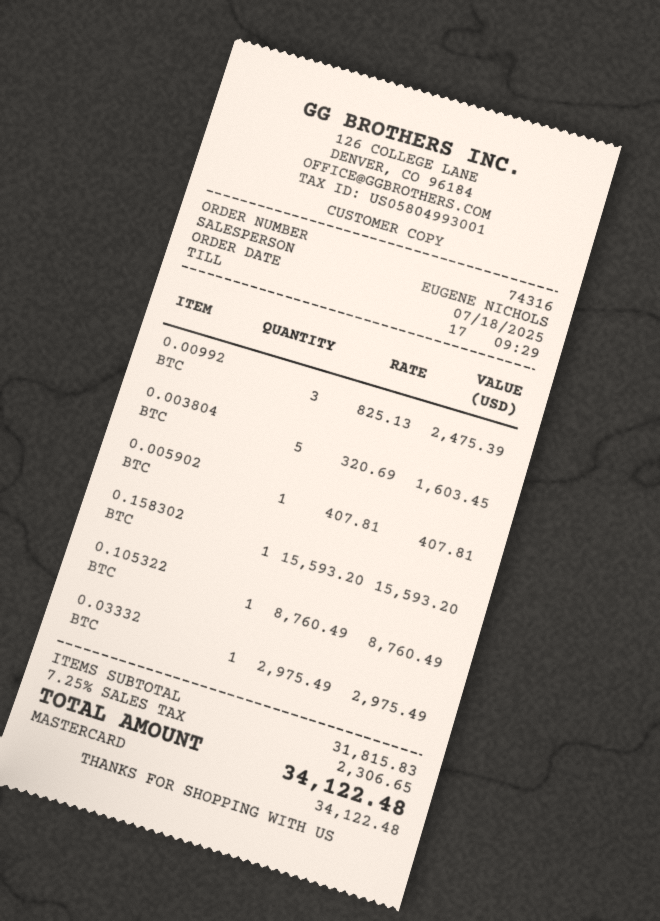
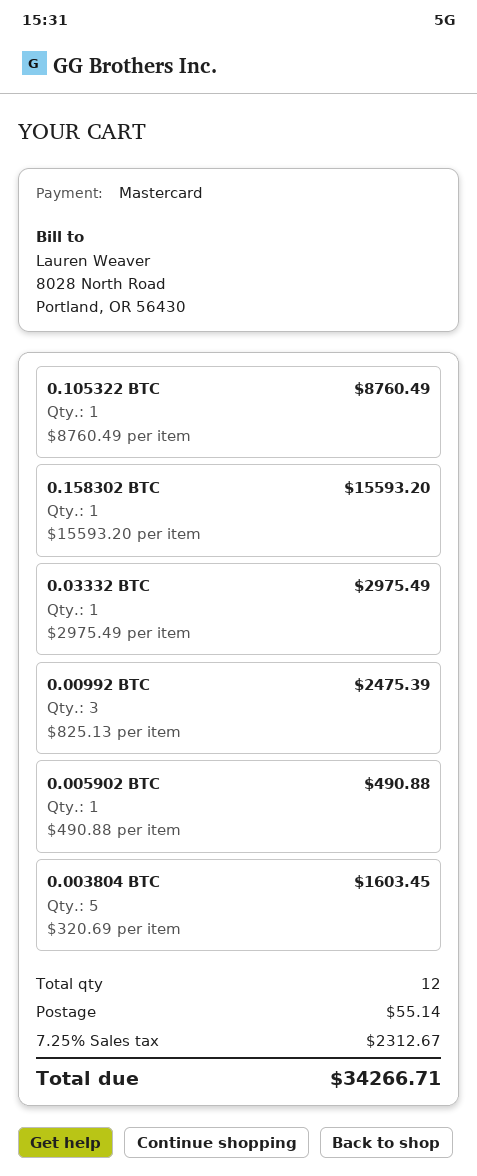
0.005902 BTC: 1 x 407.81 = 407.81 -> 1 x 490.88 = 490.88
shipping: none -> 55.14
tax: 7.25% = 2306.65 -> 7.25% = 2312.67
total: 34122.48 -> 34266.71

